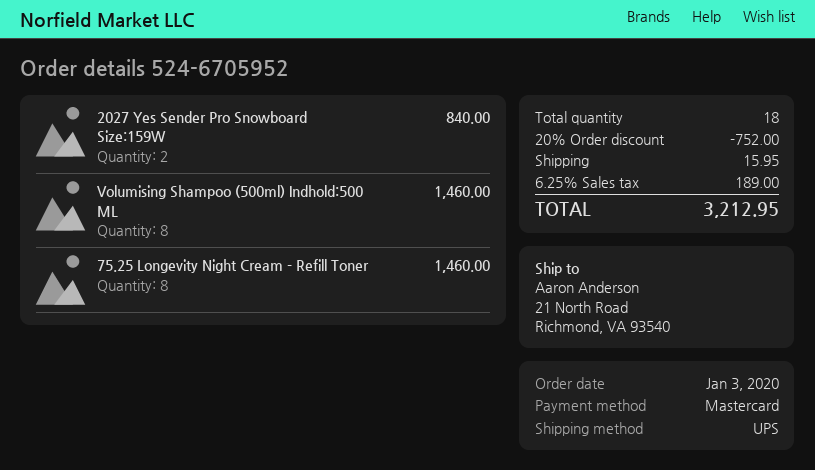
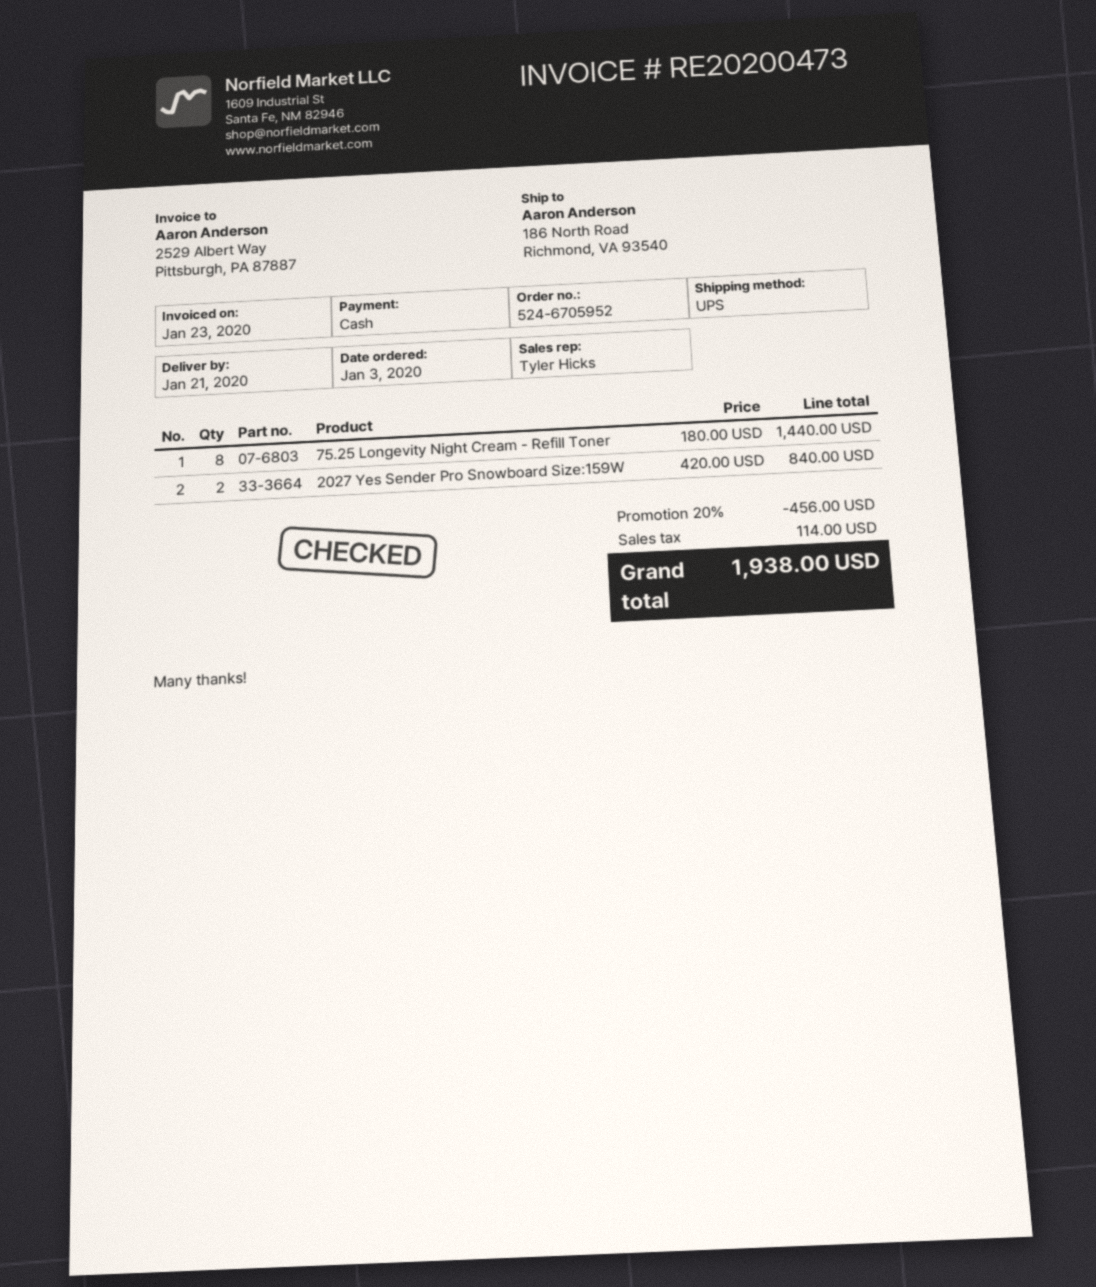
payment method: Mastercard -> cash
ship to: 21 North Road, Richmond, VA 93540 -> 186 North Road, Richmond, VA 93540
Volumising Shampoo (500ml) Indhold:500 ML: 8 for 1460.00 -> none
75.25 Longevity Night Cream - Refill Toner: 8 for 1460.00 -> 8 for 1440.00
discount: 20% = 752.00 -> 20% = 456.00
shipping: 15.95 -> none
tax: 189.00 -> 114.00
total: 3212.95 -> 1938.00

